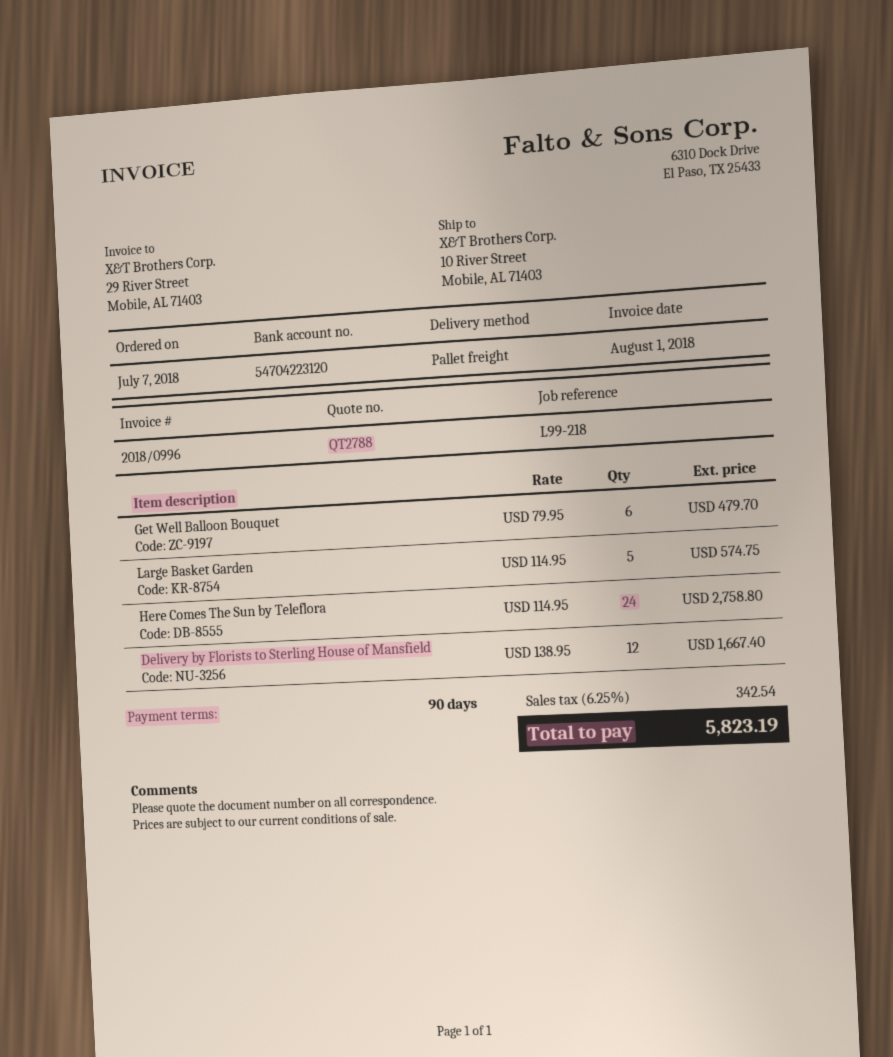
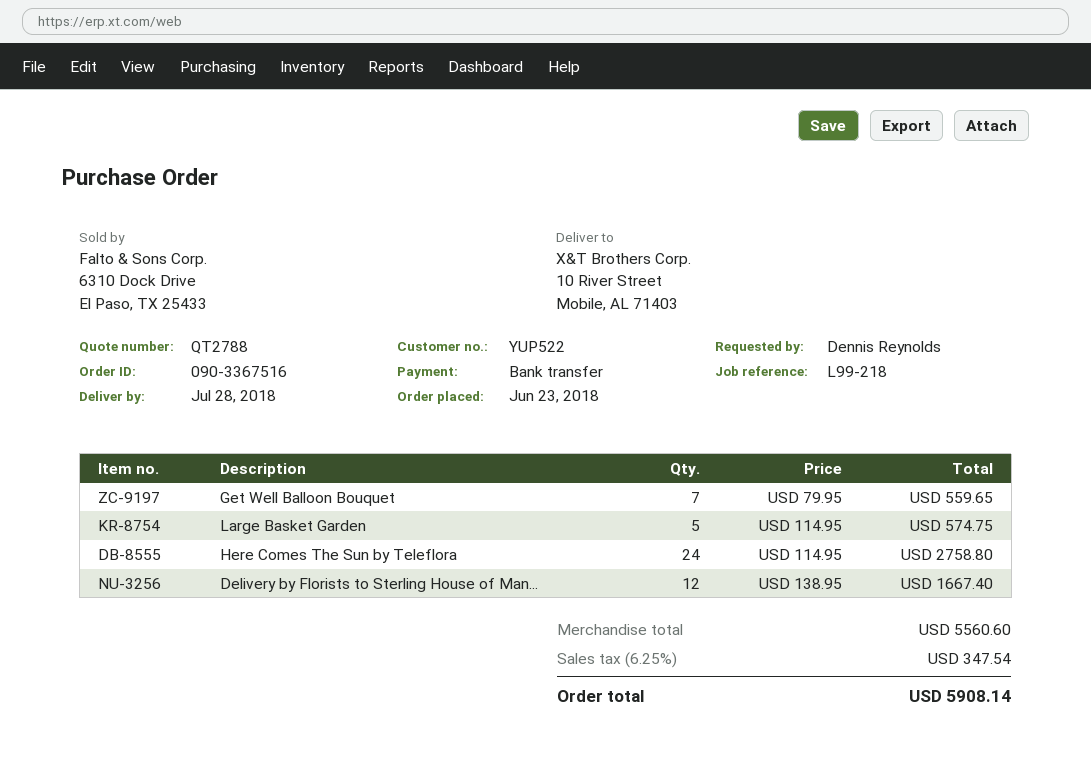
order date: 2018-07-07 -> 2018-06-23
Get Well Balloon Bouquet: 6 x 79.95 = 479.70 -> 7 x 79.95 = 559.65
tax: 6.25% = 342.54 -> 6.25% = 347.54
total: 5823.19 -> 5908.14

